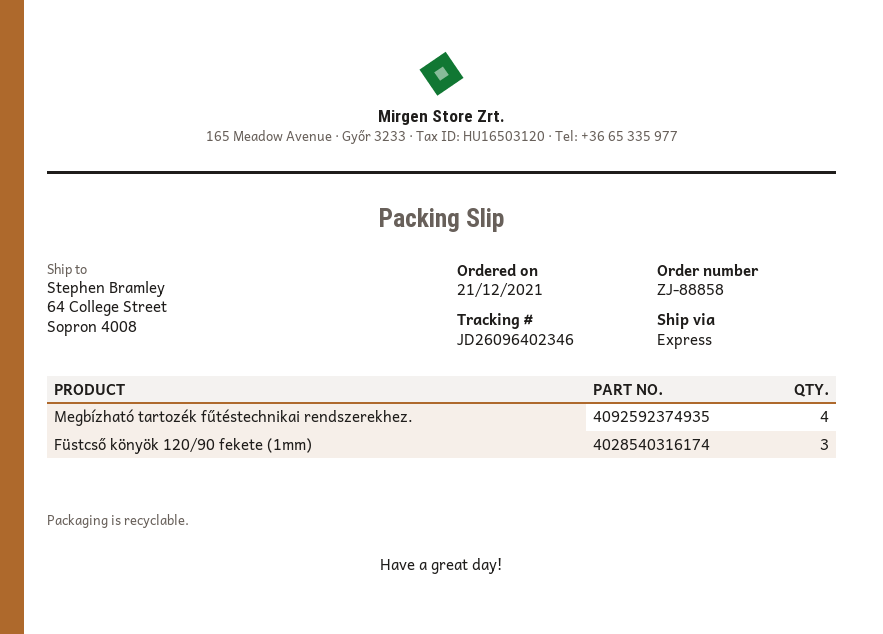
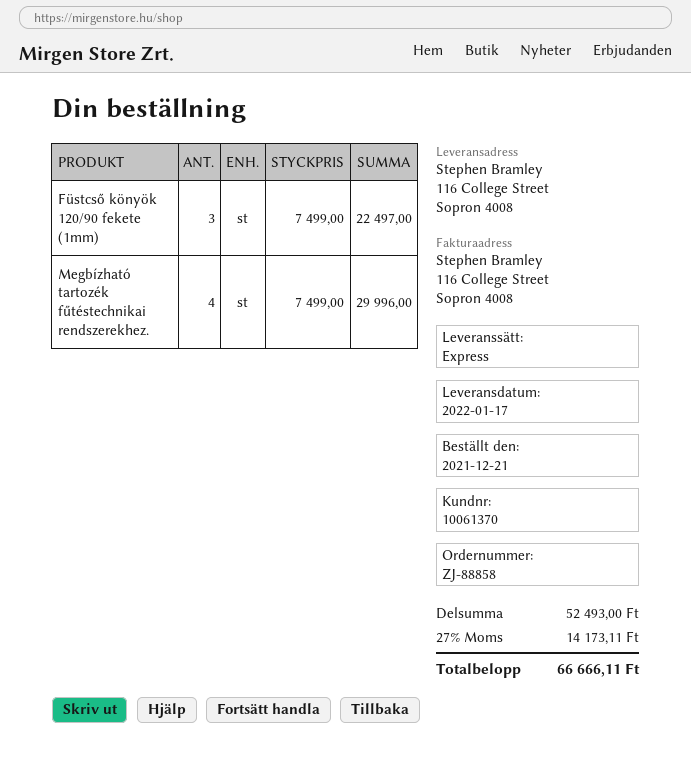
ship to: 64 College Street, Sopron 4008 -> 116 College Street, Sopron 4008

